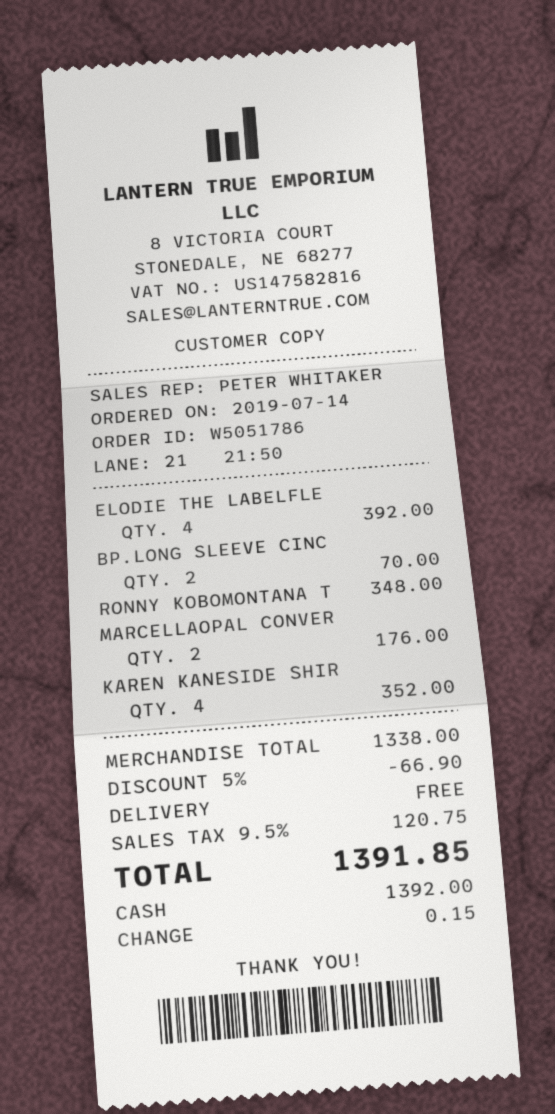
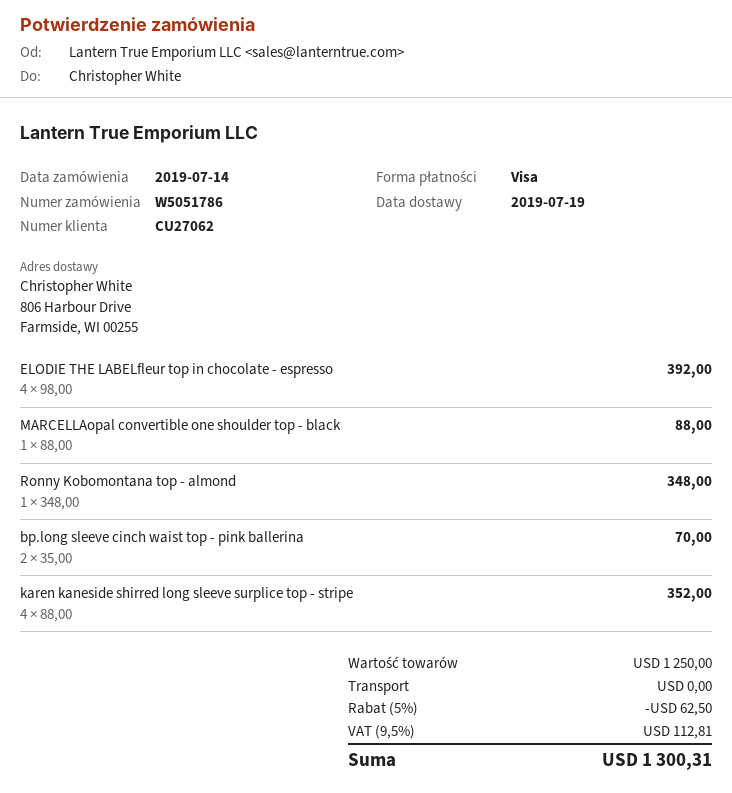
payment method: cash -> Visa
MARCELLAOPAL CONVER: 2 for 176.00 -> 1 for 88.00
subtotal: 1338.00 -> 1250.00
discount: 5% = 66.90 -> 5% = 62.50
tax: 9.5% = 120.75 -> 9.5% = 112.81
total: 1391.85 -> 1300.31

